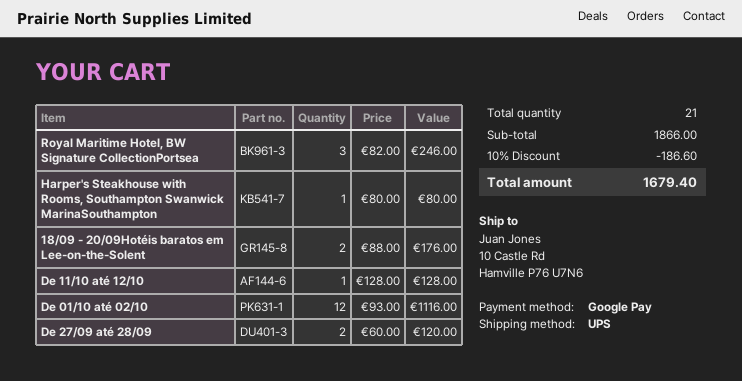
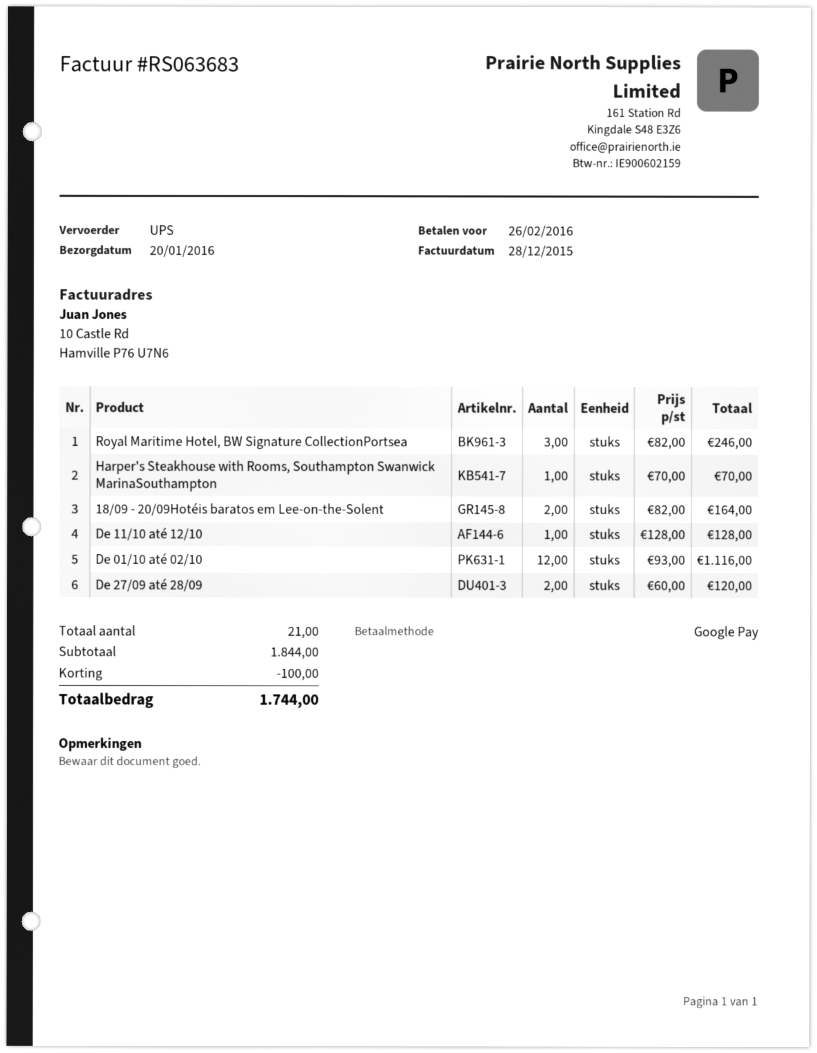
Harper's Steakhouse with Rooms, Southampton Swanwick MarinaSouthampton: 1 x 80.00 = 80.00 -> 1 x 70.00 = 70.00
18/09 - 20/09Hotéis baratos em Lee-on-the-Solent: 2 x 88.00 = 176.00 -> 2 x 82.00 = 164.00
subtotal: 1866.00 -> 1844.00
discount: 186.60 -> 100.00
total: 1679.40 -> 1744.00

